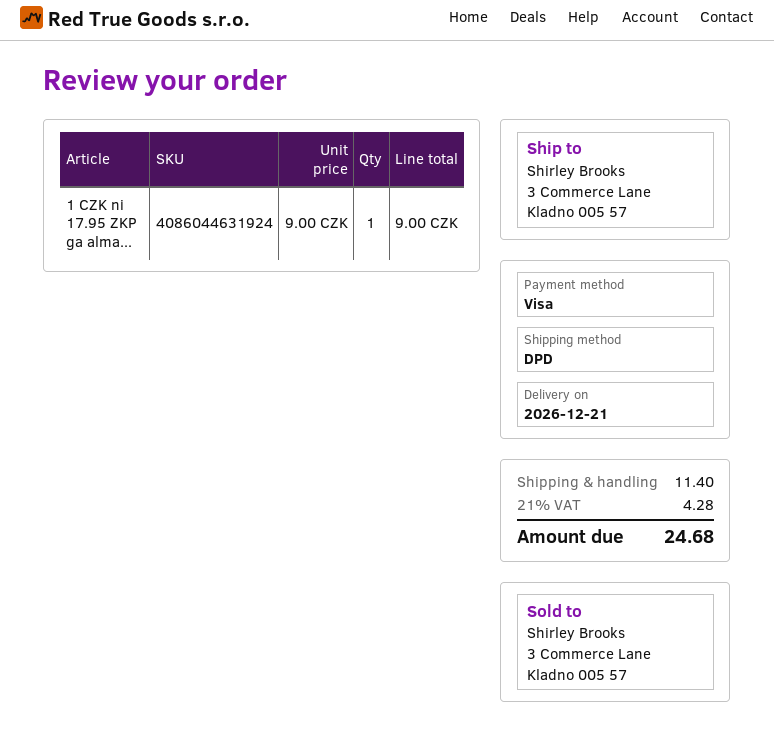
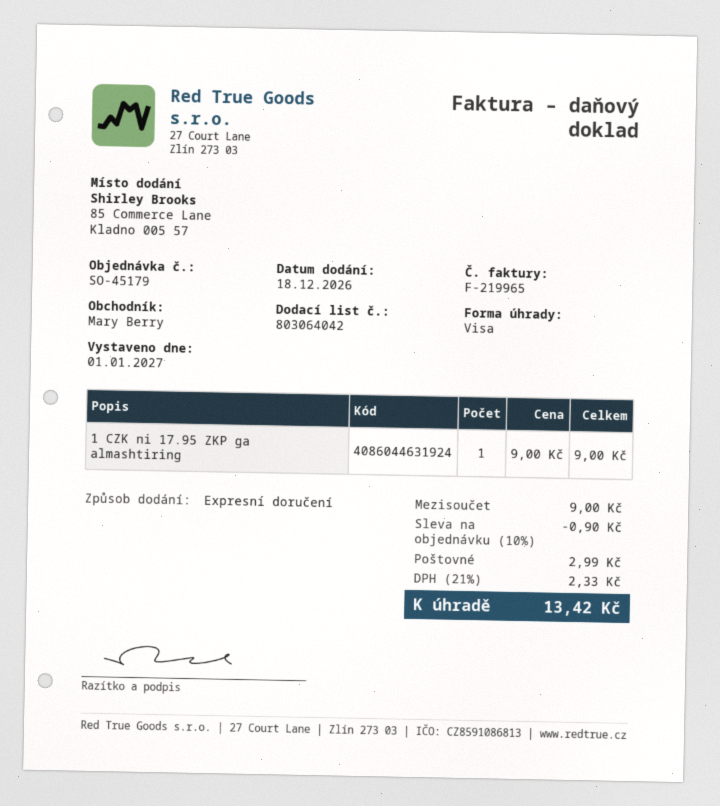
delivery date: 2026-12-21 -> 2026-12-18
shipping method: DPD -> express
ship to: 3 Commerce Lane, Kladno 005 57 -> 85 Commerce Lane, Kladno 005 57
discount: none -> 10% = 0.90
shipping: 11.40 -> 2.99
tax: 21% = 4.28 -> 21% = 2.33
total: 24.68 -> 13.42

